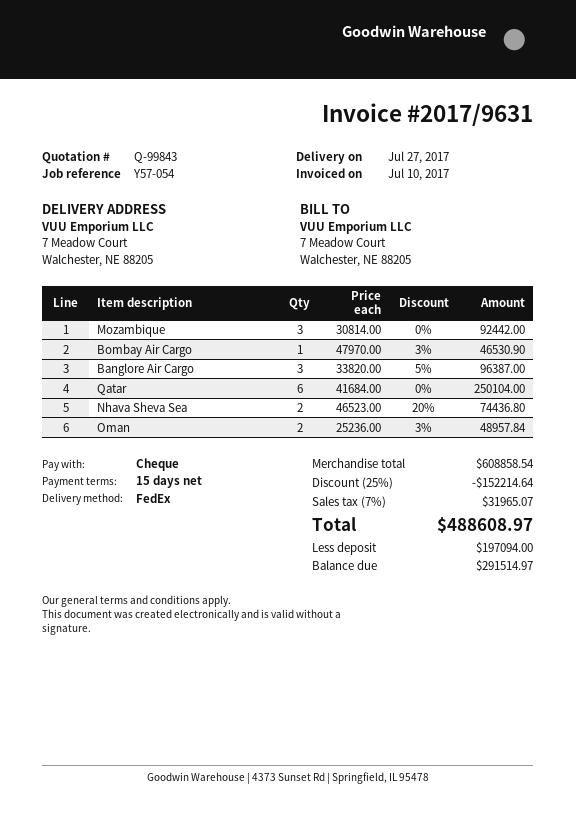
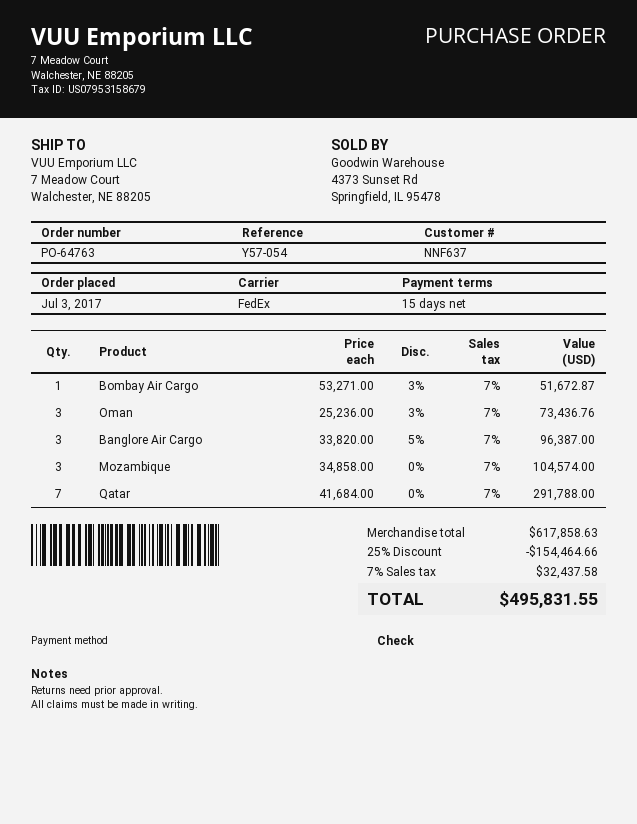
Mozambique: 3 x 30814.00 = 92442.00 -> 3 x 34858.00 = 104574.00
Bombay Air Cargo: 1 x 47970.00 - 3% = 46530.90 -> 1 x 53271.00 - 3% = 51672.87
Qatar: 6 x 41684.00 = 250104.00 -> 7 x 41684.00 = 291788.00
Nhava Sheva Sea: 2 x 46523.00 - 20% = 74436.80 -> none
Oman: 2 x 25236.00 - 3% = 48957.84 -> 3 x 25236.00 - 3% = 73436.76
subtotal: 608858.54 -> 617858.63
discount: 25% = 152214.64 -> 25% = 154464.66
tax: 7% = 31965.07 -> 7% = 32437.58
total: 488608.97 -> 495831.55

